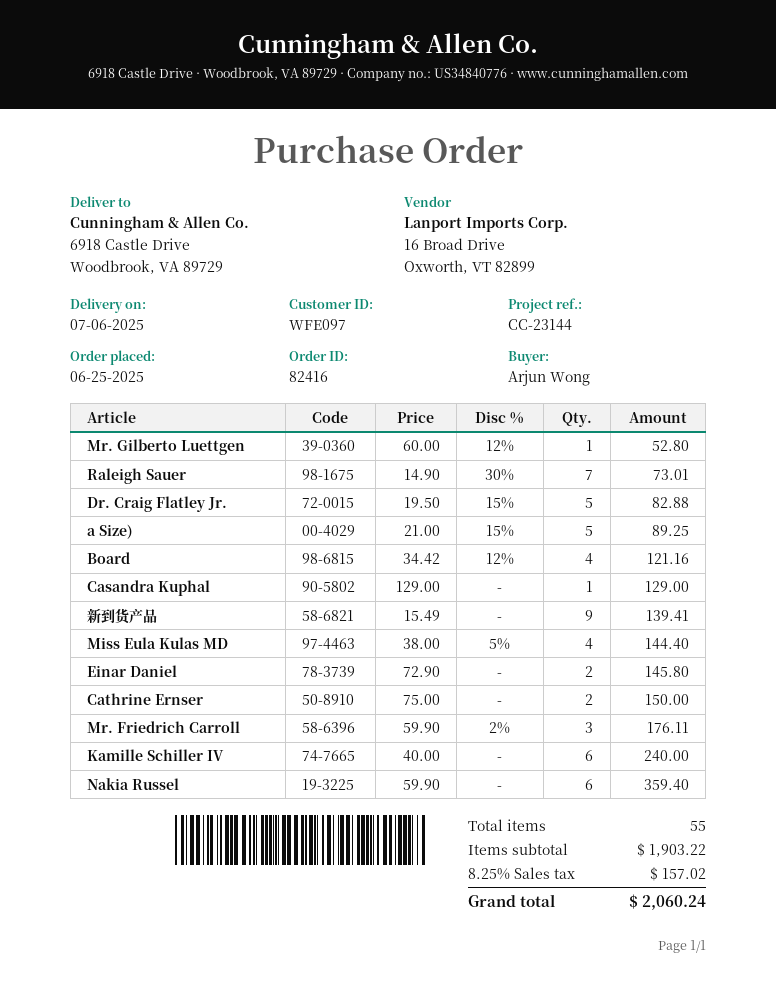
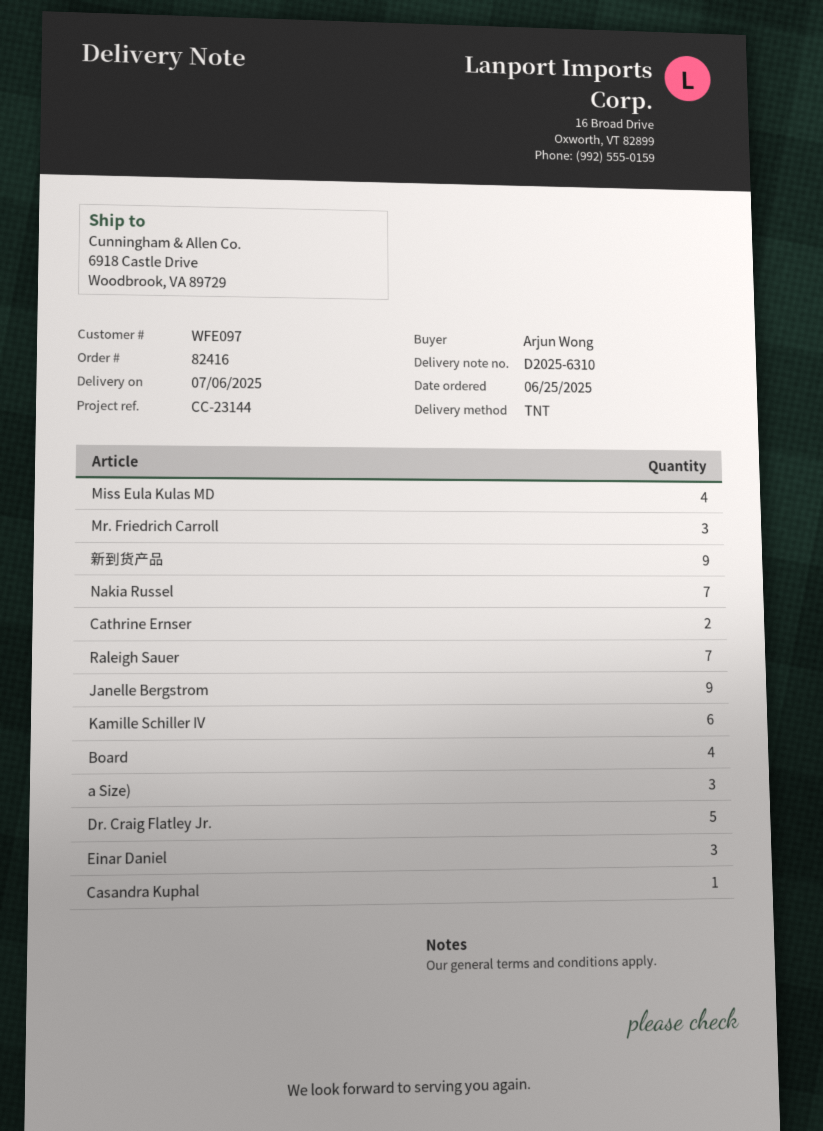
Mr. Gilberto Luettgen: 1 -> none
a Size): 5 -> 3
Einar Daniel: 2 -> 3
Nakia Russel: 6 -> 7
Janelle Bergstrom: none -> 9

